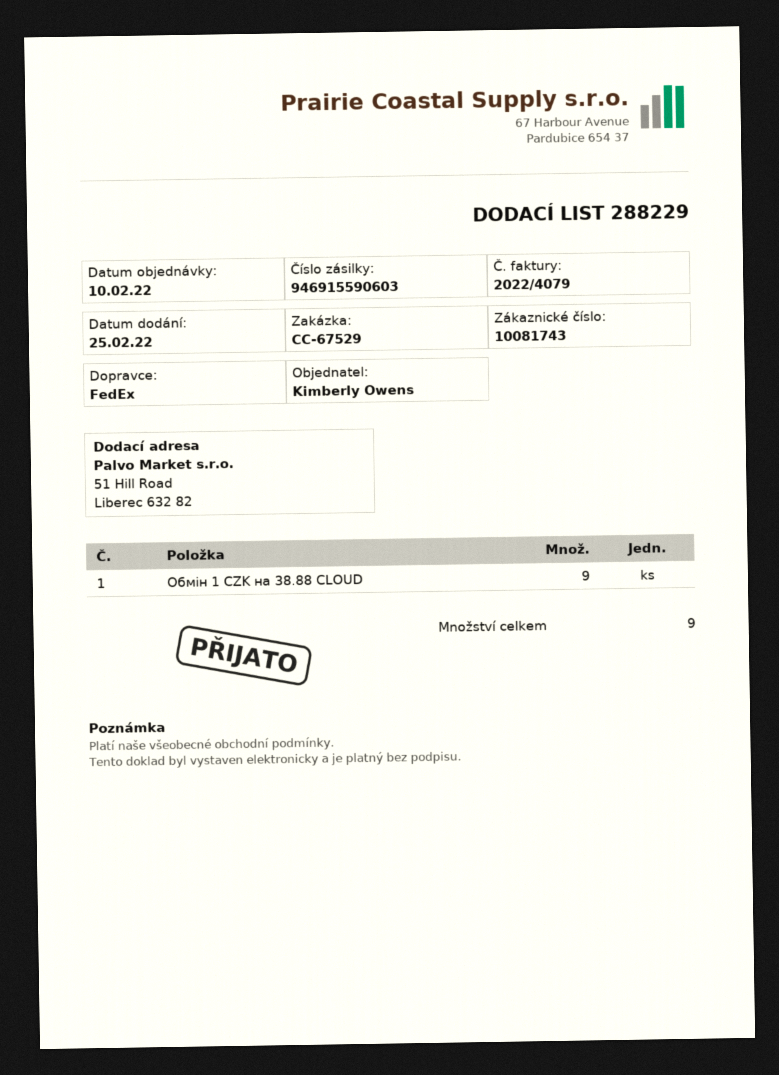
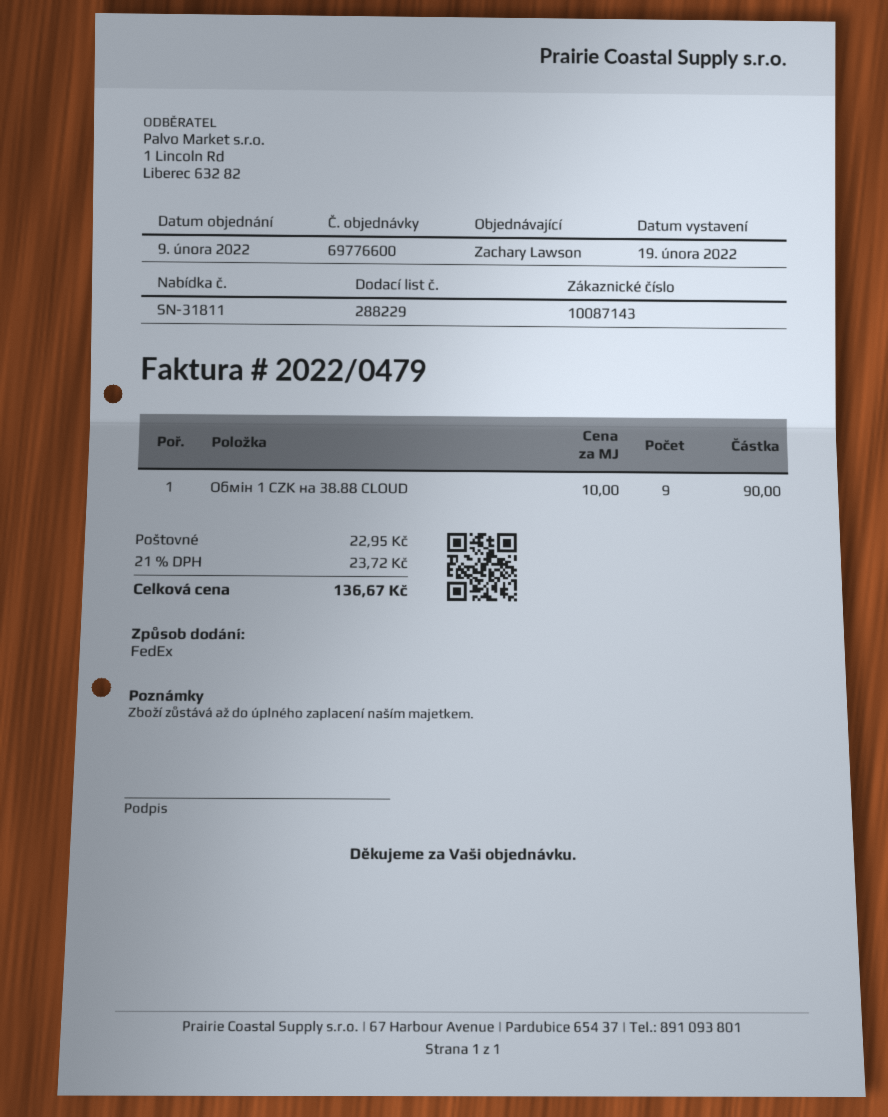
order date: 2022-02-10 -> 2022-02-09
invoice number: 2022/4079 -> 2022/0479
customer number: 10081743 -> 10087143
ordered by: Kimberly Owens -> Zachary Lawson

